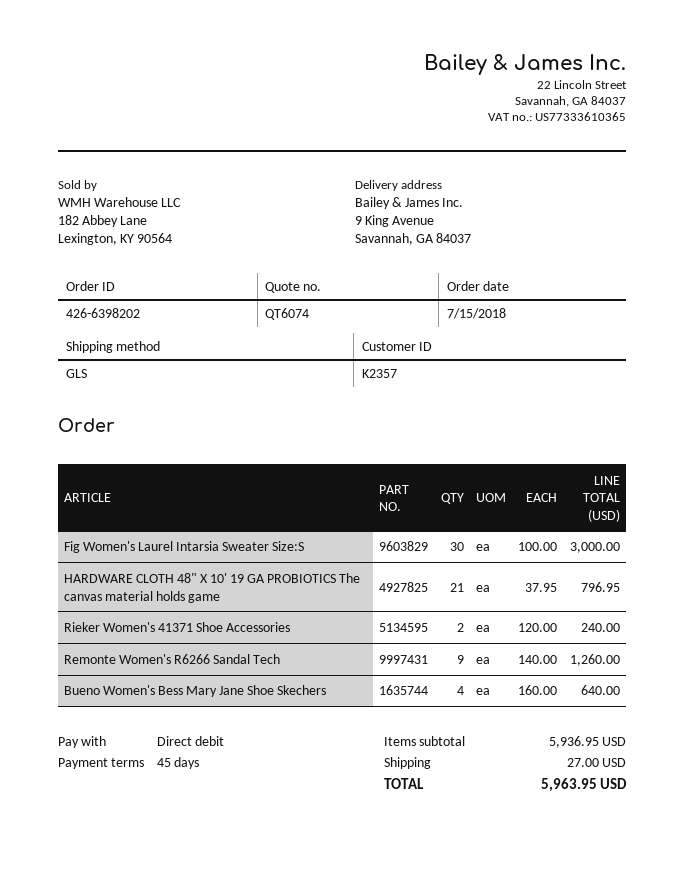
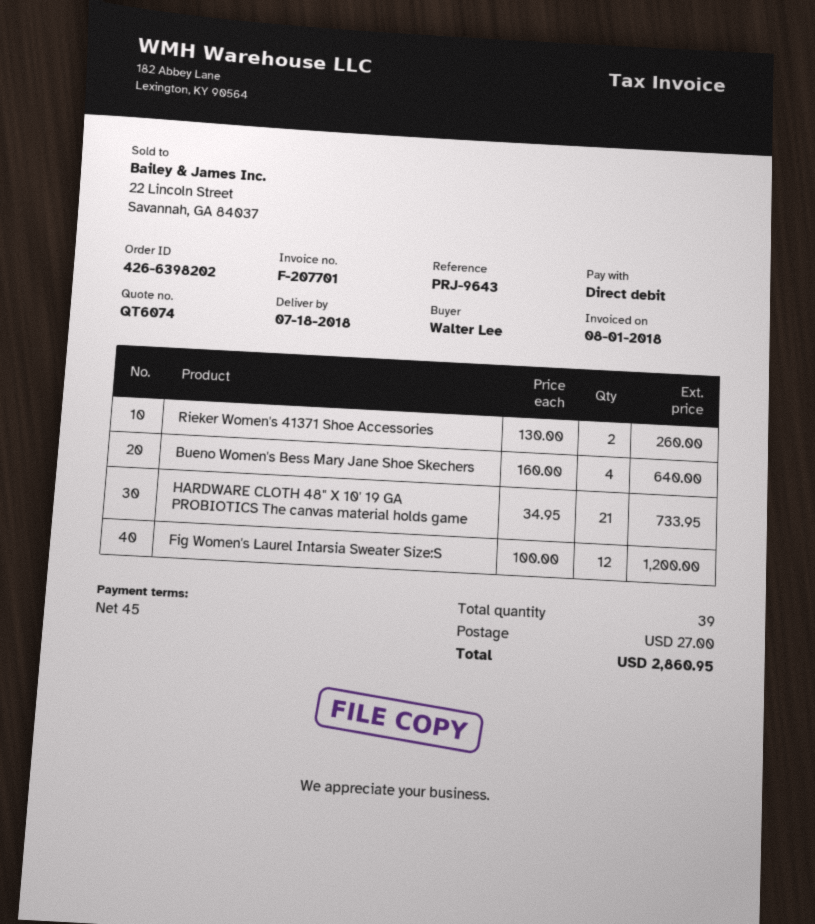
Fig Women's Laurel Intarsia Sweater Size:S: 30 x 100.00 = 3000.00 -> 12 x 100.00 = 1200.00
HARDWARE CLOTH 48" X 10' 19 GA PROBIOTICS The canvas material holds game: 21 x 37.95 = 796.95 -> 21 x 34.95 = 733.95
Rieker Women's 41371 Shoe Accessories: 2 x 120.00 = 240.00 -> 2 x 130.00 = 260.00
Remonte Women's R6266 Sandal Tech: 9 x 140.00 = 1260.00 -> none
total: 5963.95 -> 2860.95

